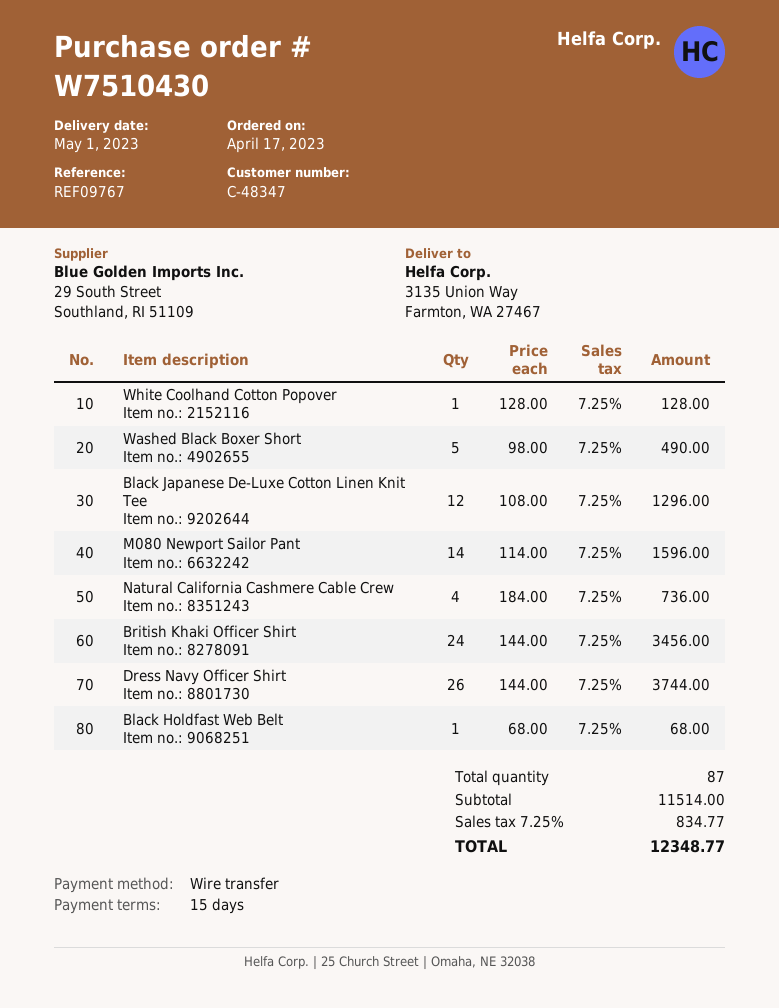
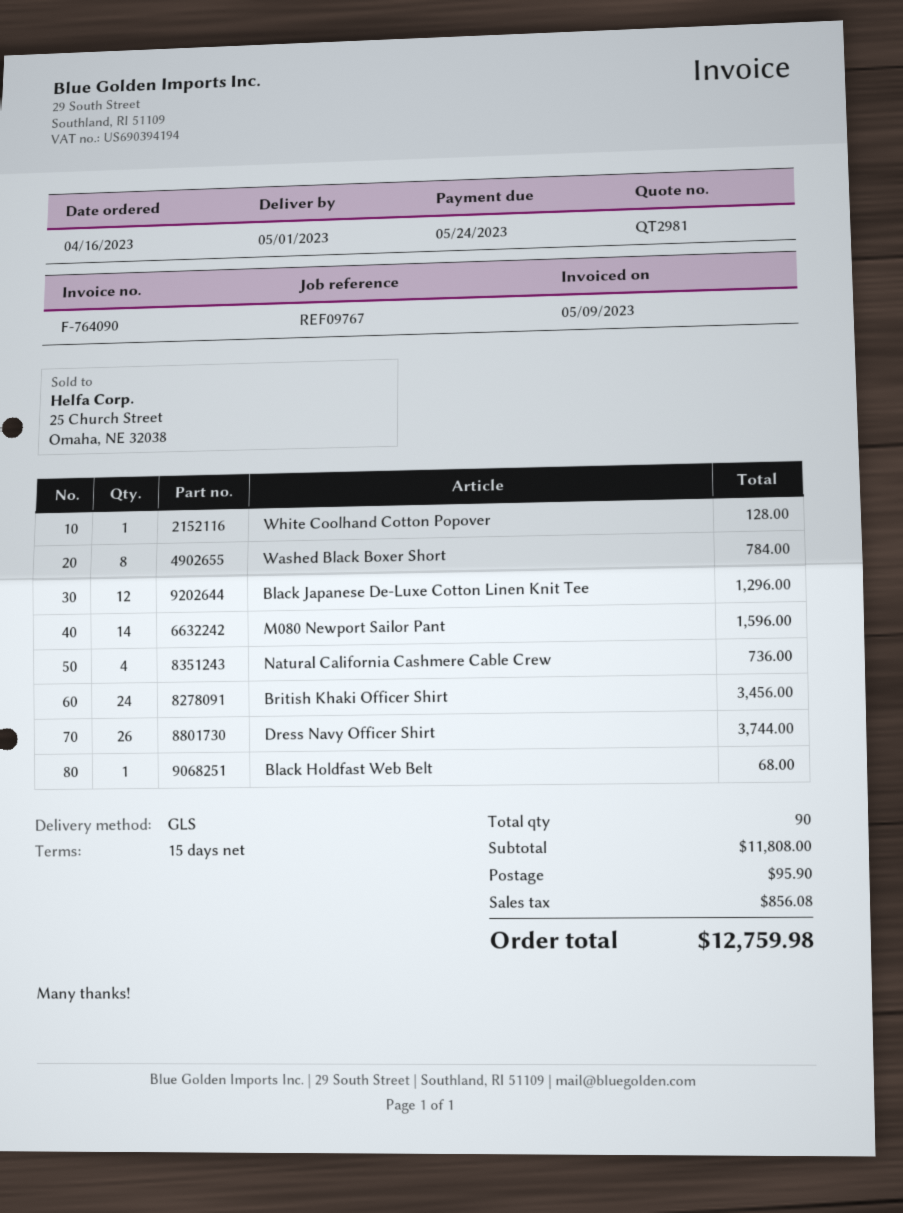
order date: 2023-04-17 -> 2023-04-16
Washed Black Boxer Short: 5 for 490.00 -> 8 for 784.00
total quantity: 87 -> 90
subtotal: 11514.00 -> 11808.00
shipping: none -> 95.90
tax: 834.77 -> 856.08
total: 12348.77 -> 12759.98

